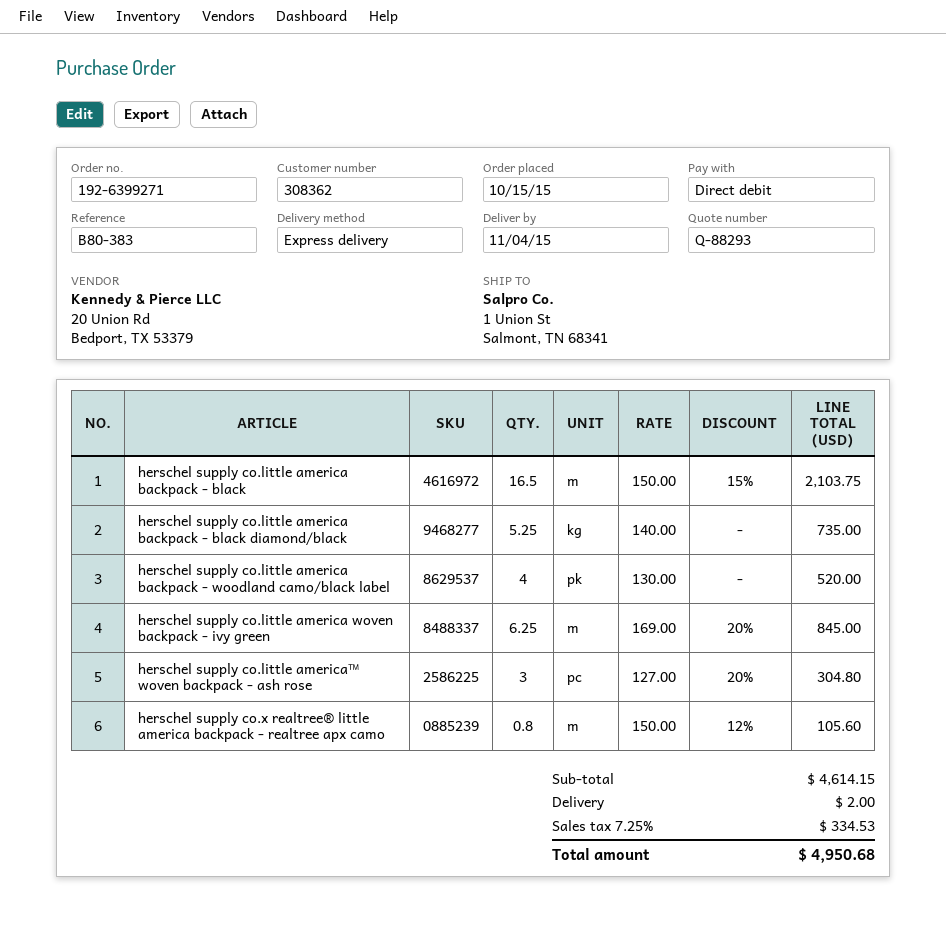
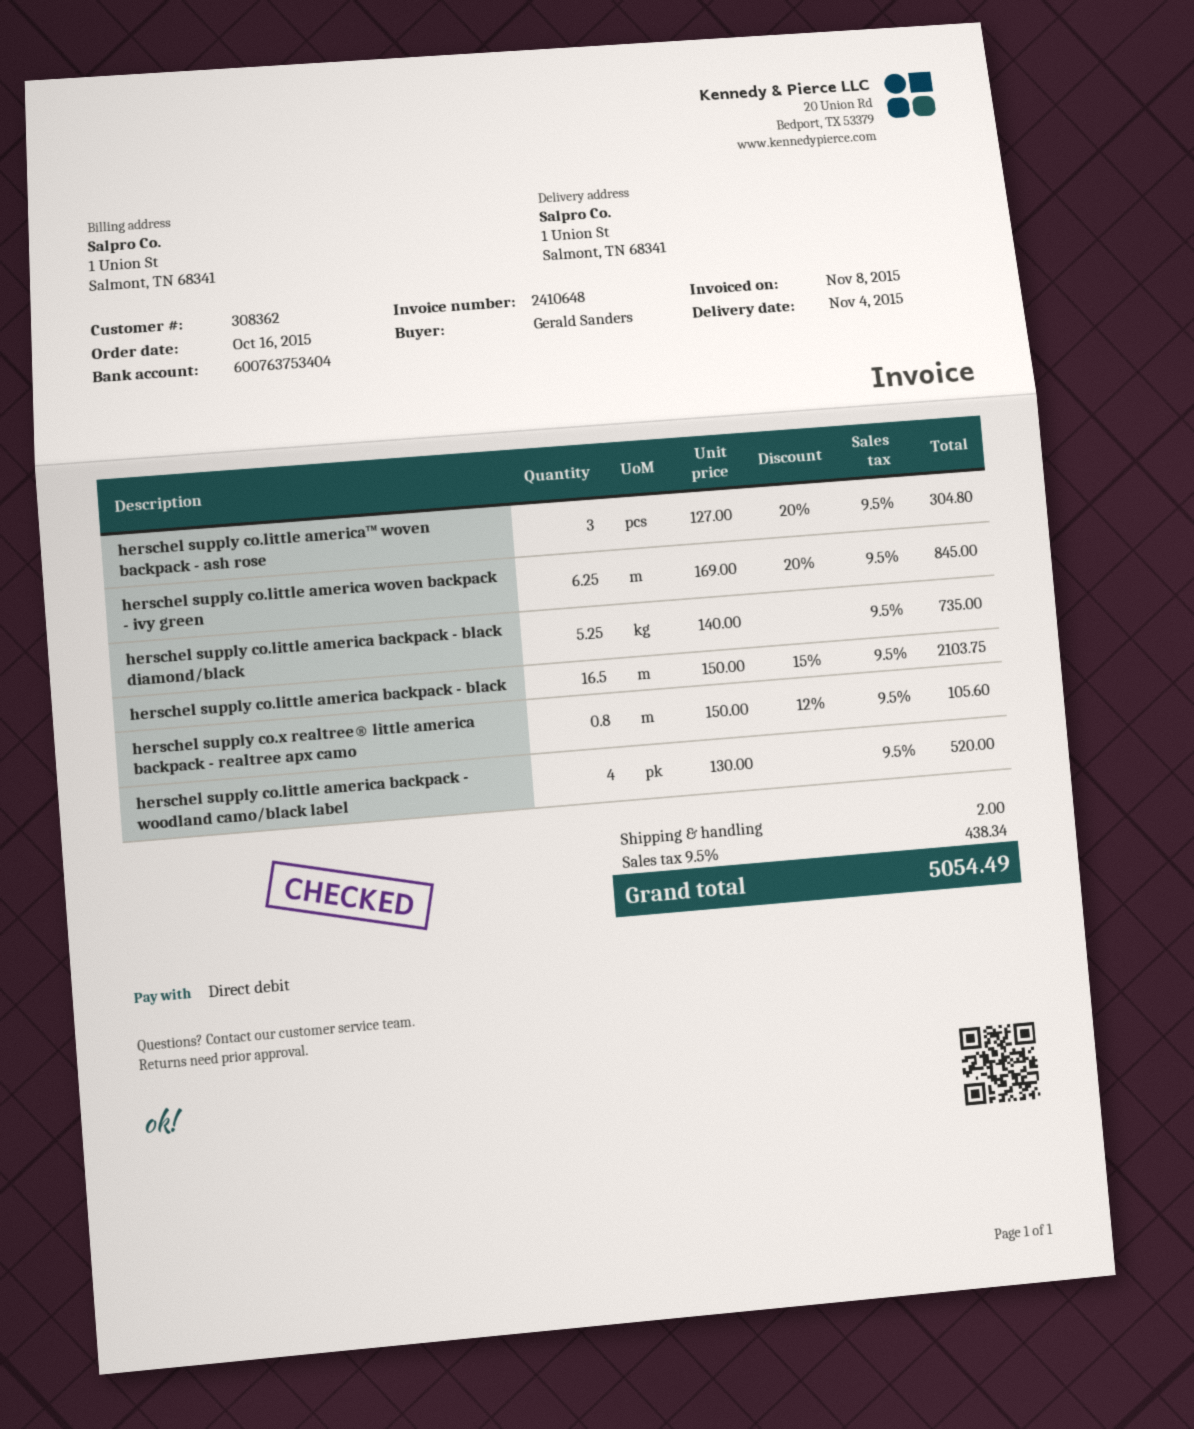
order date: 2015-10-15 -> 2015-10-16
tax: 7.25% = 334.53 -> 9.5% = 438.34
total: 4950.68 -> 5054.49

